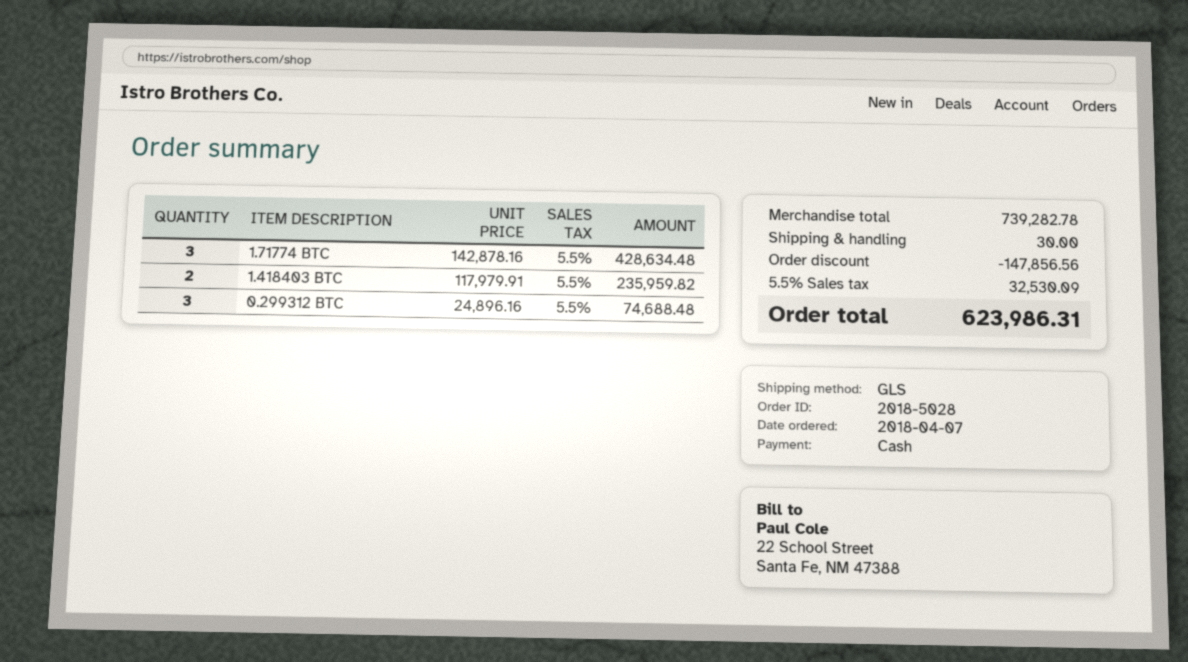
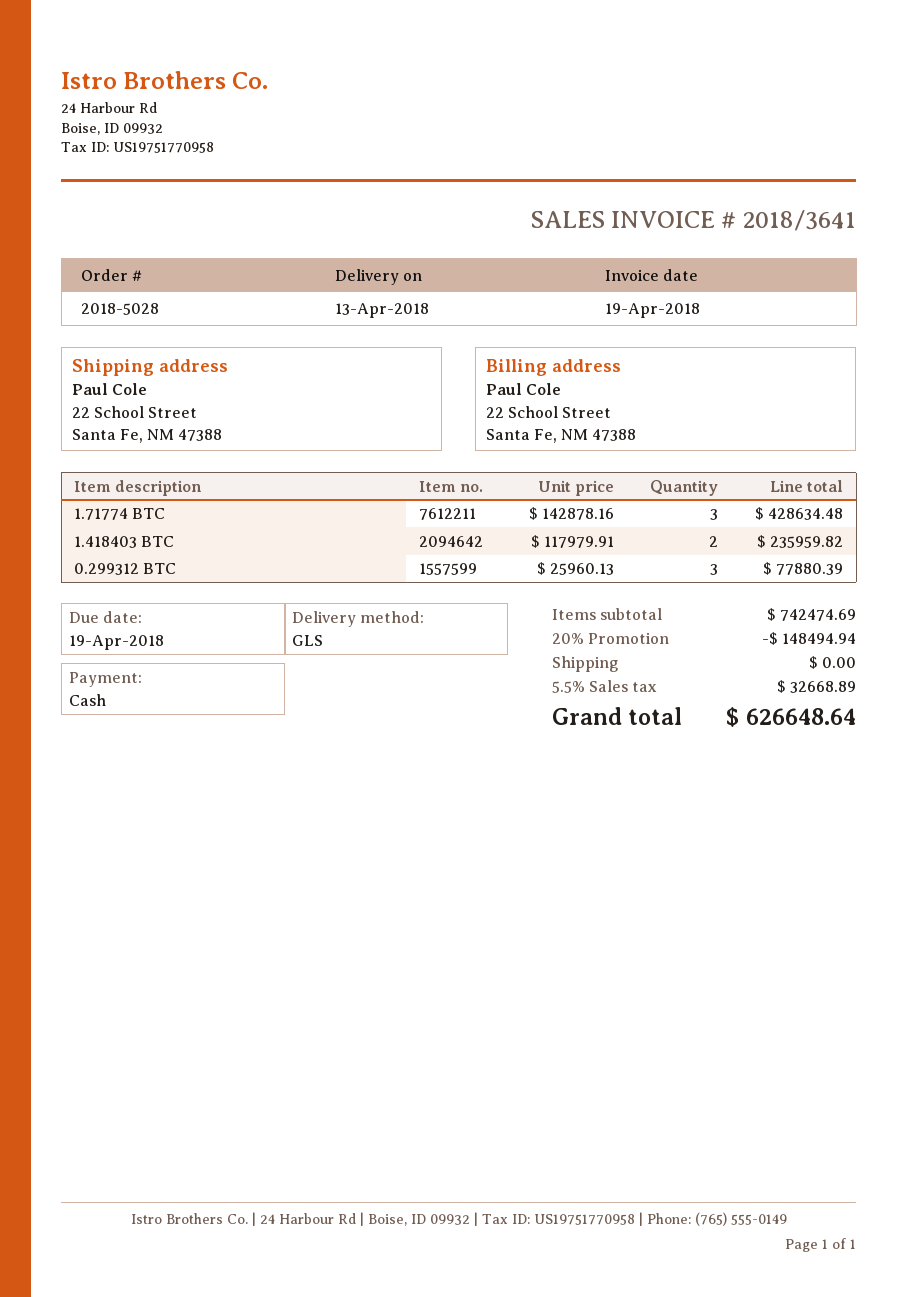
0.299312 BTC: 3 x 24896.16 = 74688.48 -> 3 x 25960.13 = 77880.39
subtotal: 739282.78 -> 742474.69
discount: 147856.56 -> 148494.94
shipping: 30.00 -> 0.00
tax: 5.5% = 32530.09 -> 5.5% = 32668.89
total: 623986.31 -> 626648.64

